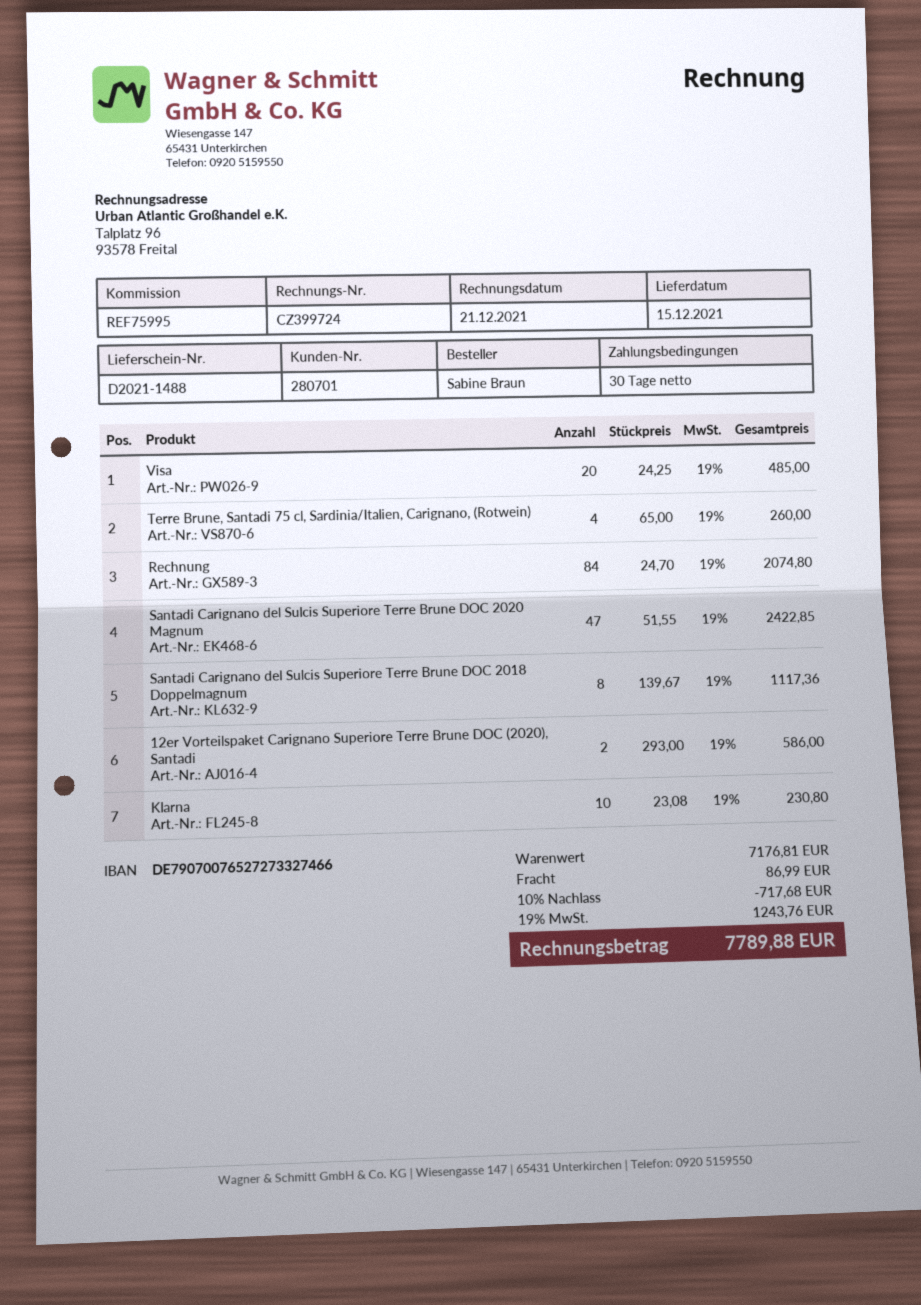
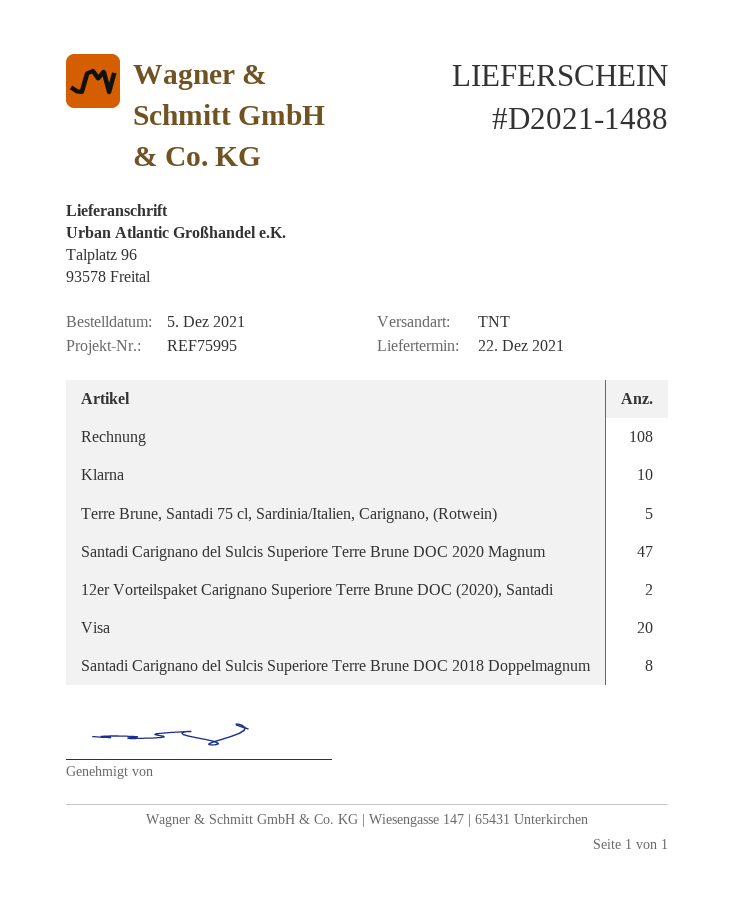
delivery date: 2021-12-15 -> 2021-12-22
Terre Brune, Santadi 75 cl, Sardinia/Italien, Carignano, (Rotwein): 4 -> 5
Rechnung: 84 -> 108

